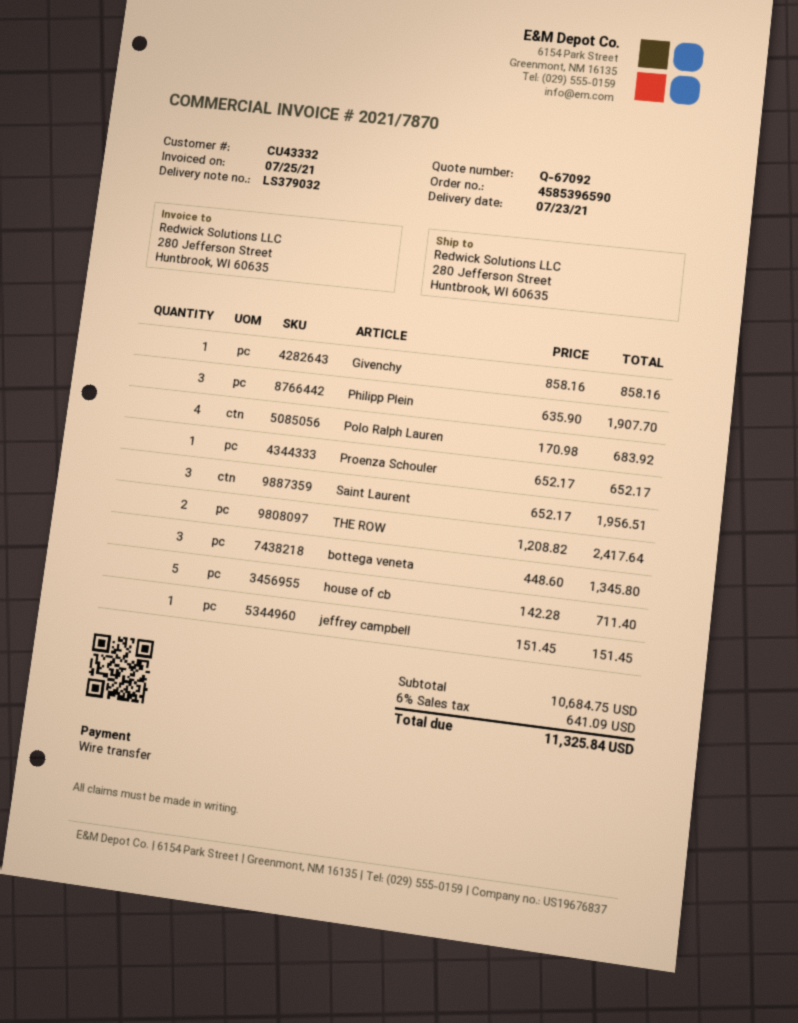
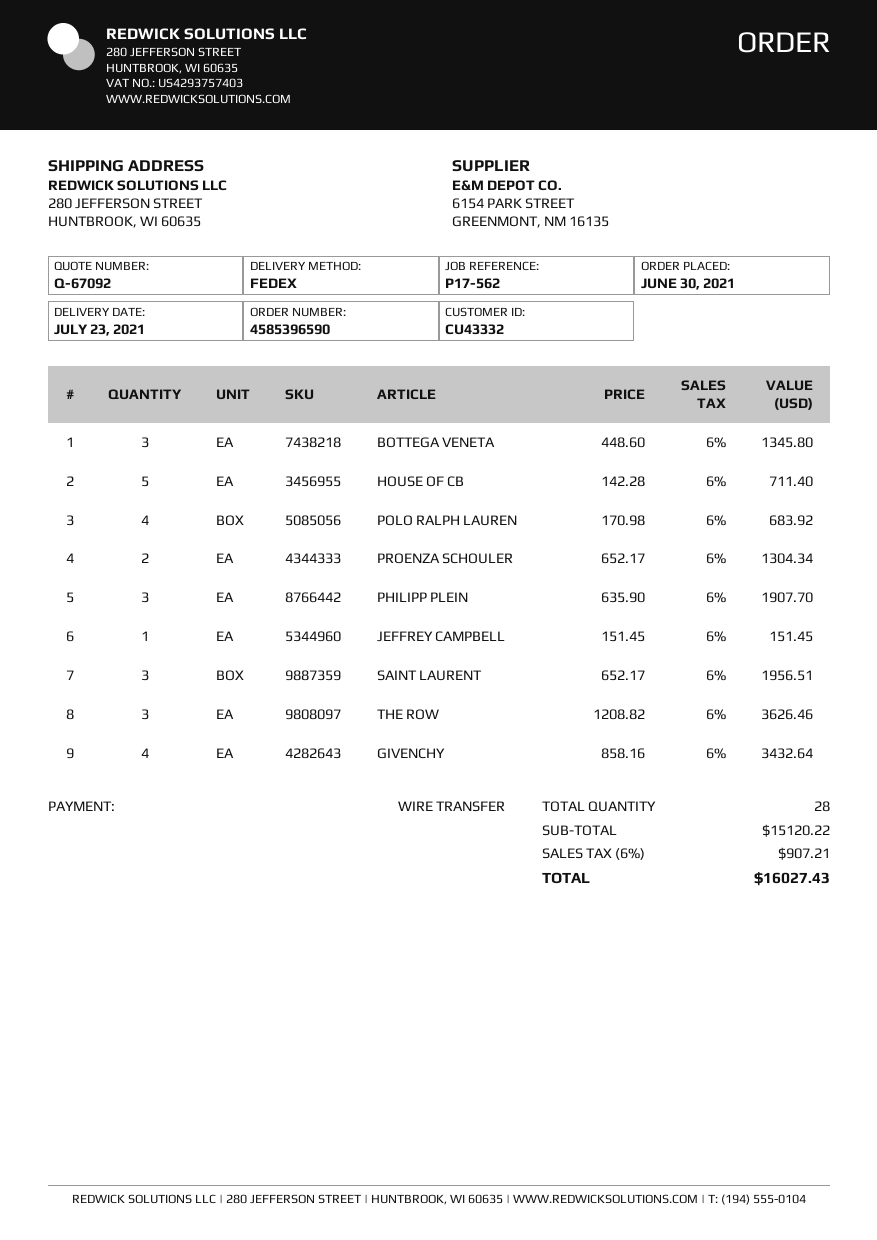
Givenchy: 1 x 858.16 = 858.16 -> 4 x 858.16 = 3432.64
Proenza Schouler: 1 x 652.17 = 652.17 -> 2 x 652.17 = 1304.34
THE ROW: 2 x 1208.82 = 2417.64 -> 3 x 1208.82 = 3626.46
subtotal: 10684.75 -> 15120.22
tax: 6% = 641.09 -> 6% = 907.21
total: 11325.84 -> 16027.43

